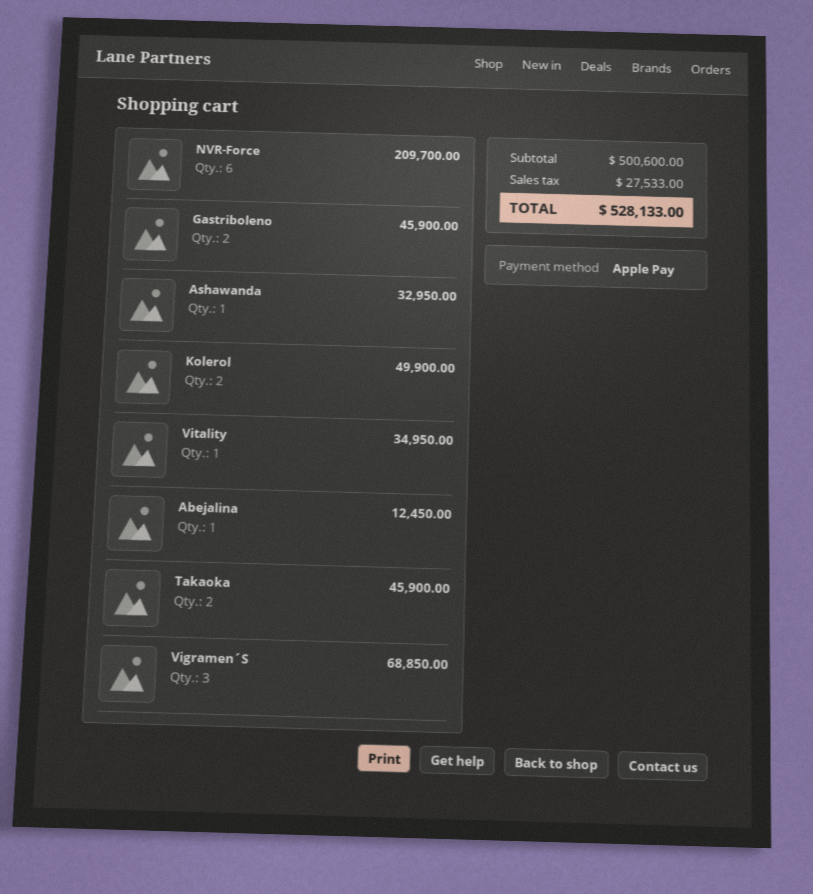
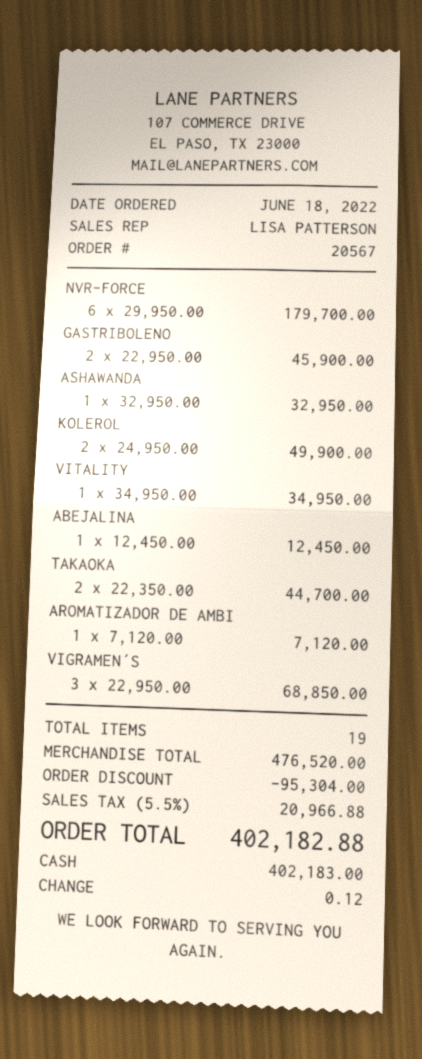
payment method: Apple Pay -> cash
NVR-Force: 6 for 209700.00 -> 6 for 179700.00
Takaoka: 2 for 45900.00 -> 2 for 44700.00
AROMATIZADOR DE AMBI: none -> 1 for 7120.00
subtotal: 500600.00 -> 476520.00
discount: none -> 95304.00
tax: 27533.00 -> 20966.88
total: 528133.00 -> 402182.88

